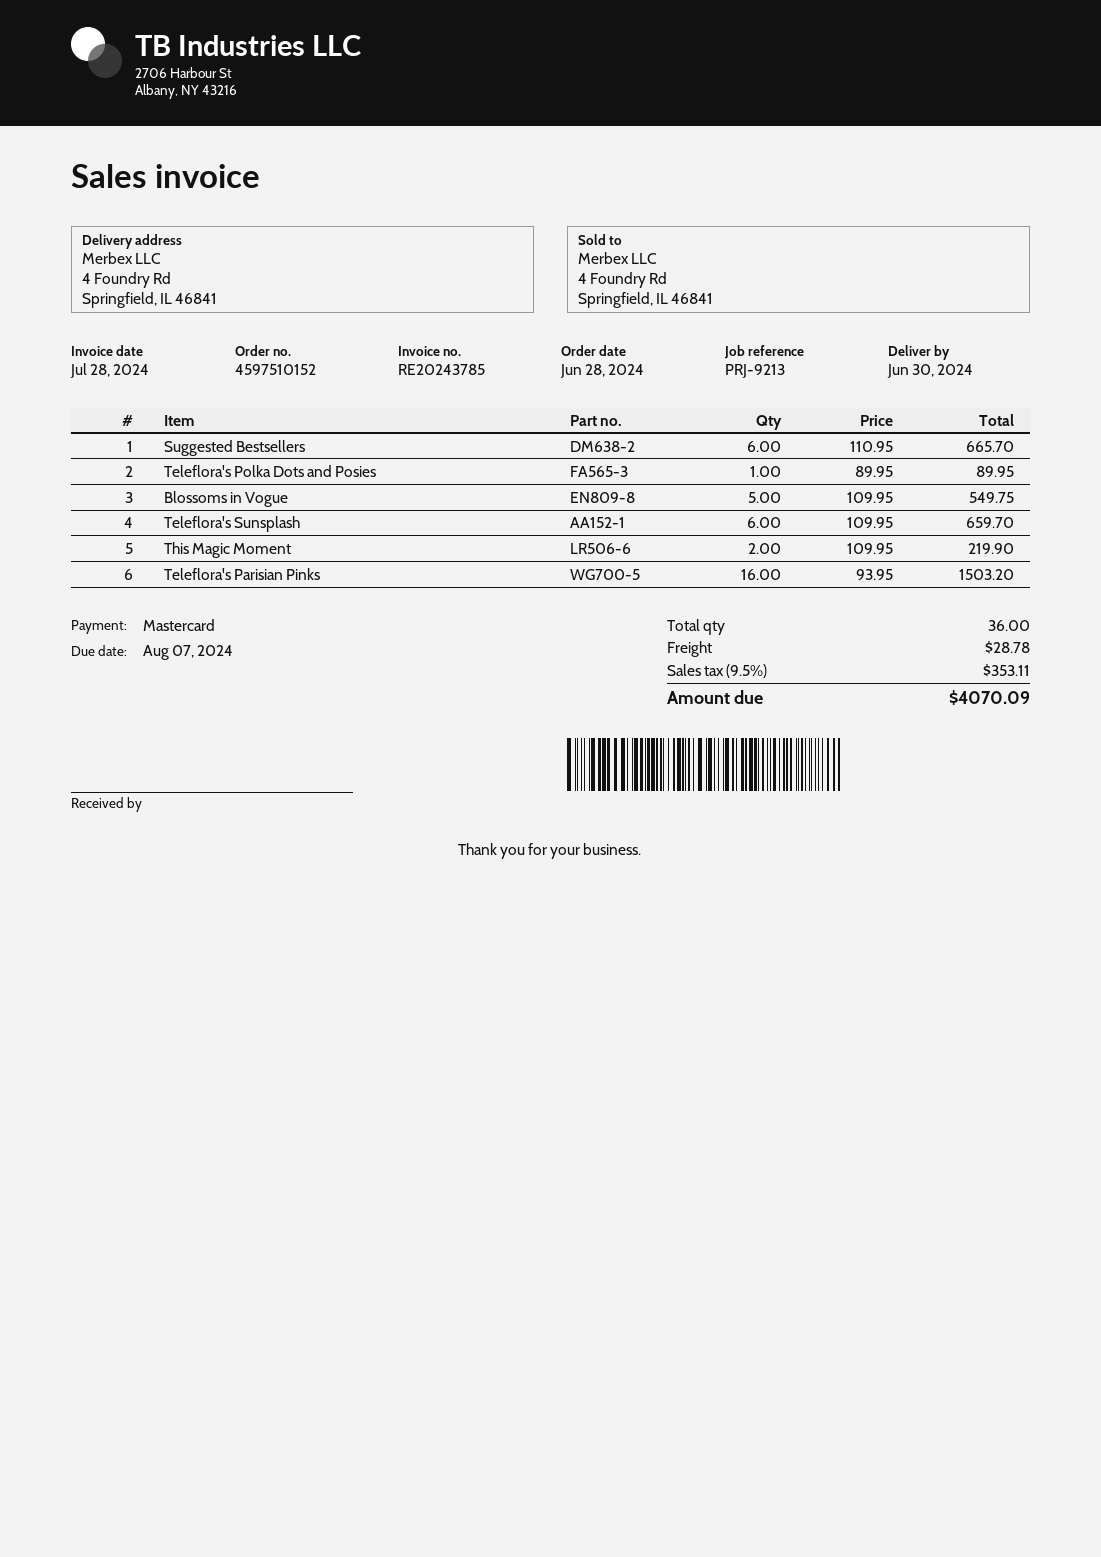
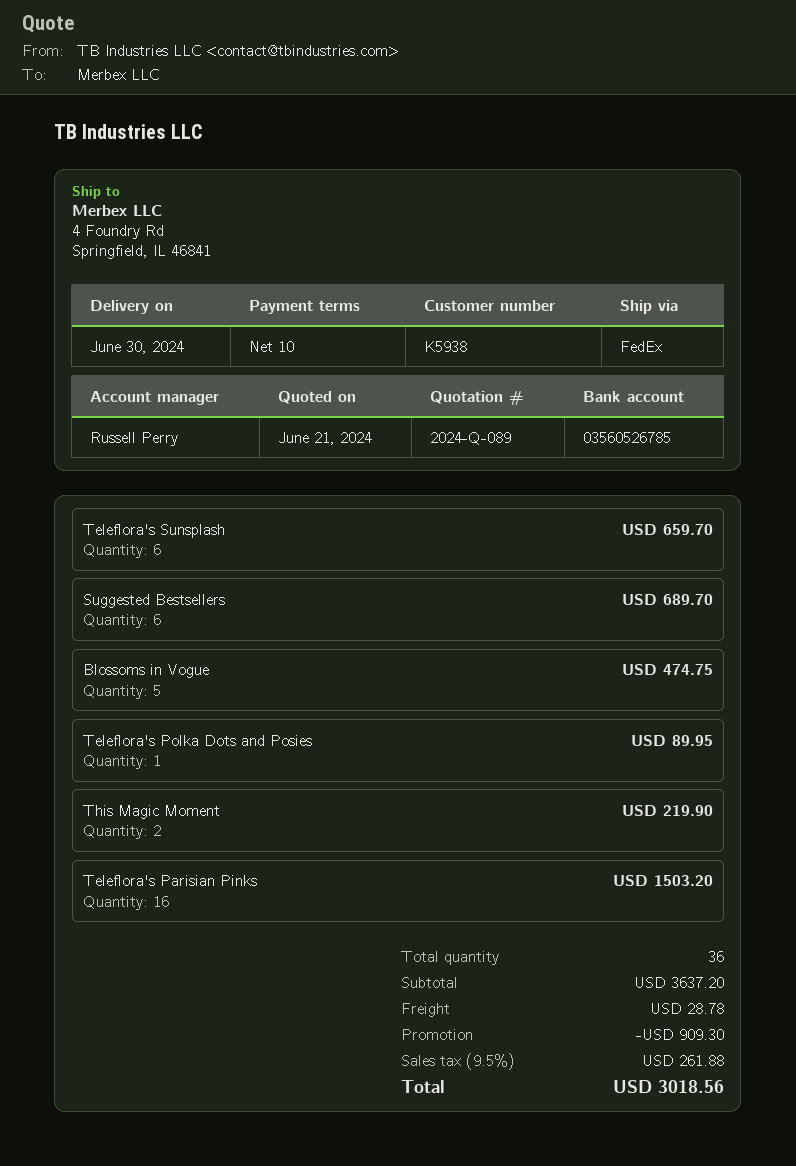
Suggested Bestsellers: 6 for 665.70 -> 6 for 689.70
Blossoms in Vogue: 5 for 549.75 -> 5 for 474.75
discount: none -> 909.30
tax: 9.5% = 353.11 -> 9.5% = 261.88
total: 4070.09 -> 3018.56

